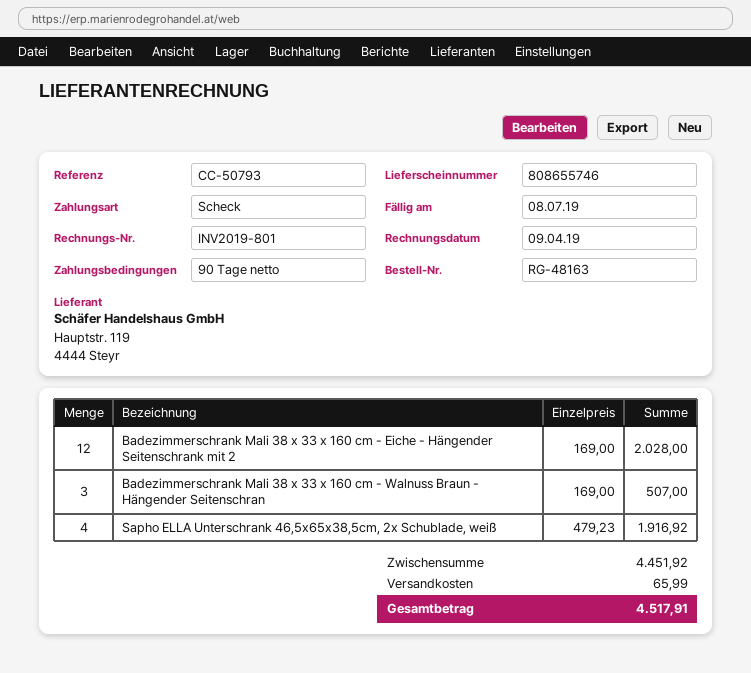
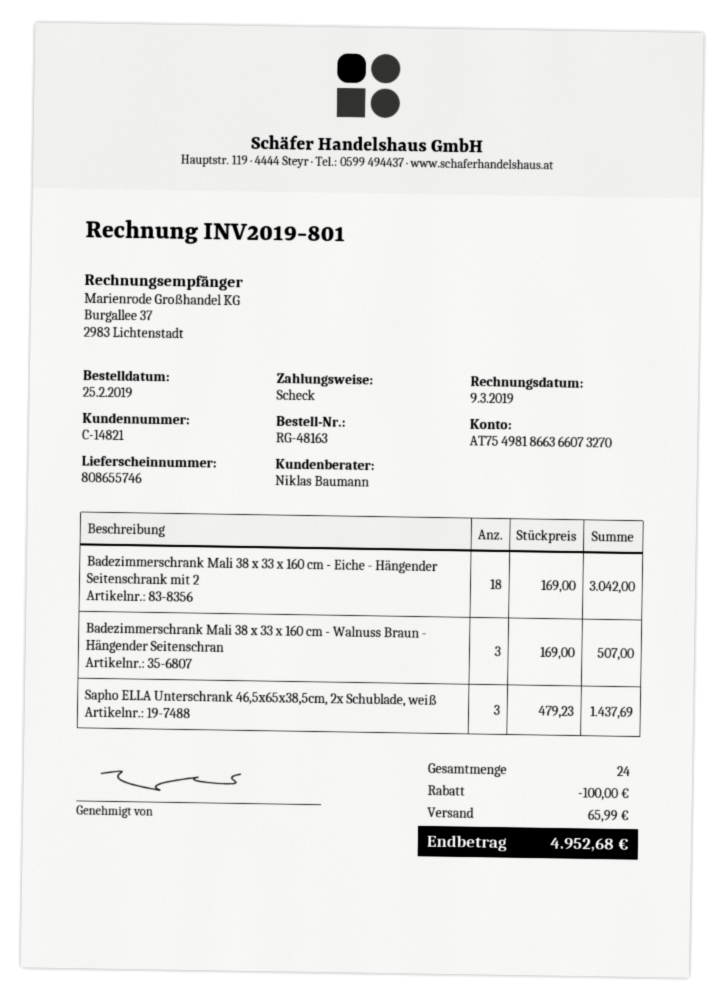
invoice date: 2019-04-09 -> 2019-03-09
Badezimmerschrank Mali 38 x 33 x 160 cm - Eiche - Hängender Seitenschrank mit 2: 12 x 169.00 = 2028.00 -> 18 x 169.00 = 3042.00
Sapho ELLA Unterschrank 46,5x65x38,5cm, 2x Schublade, weiß: 4 x 479.23 = 1916.92 -> 3 x 479.23 = 1437.69
discount: none -> 100.00
total: 4517.91 -> 4952.68

